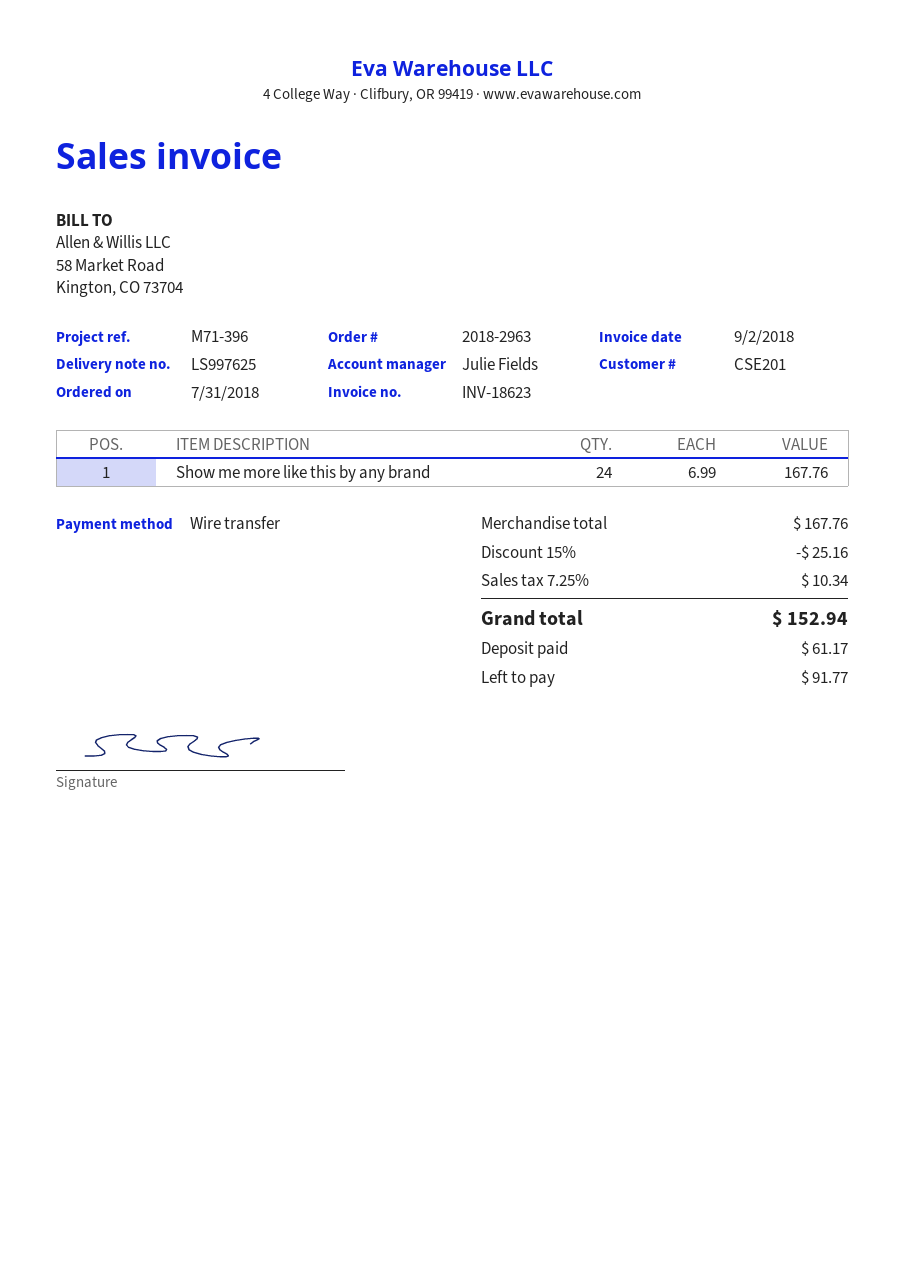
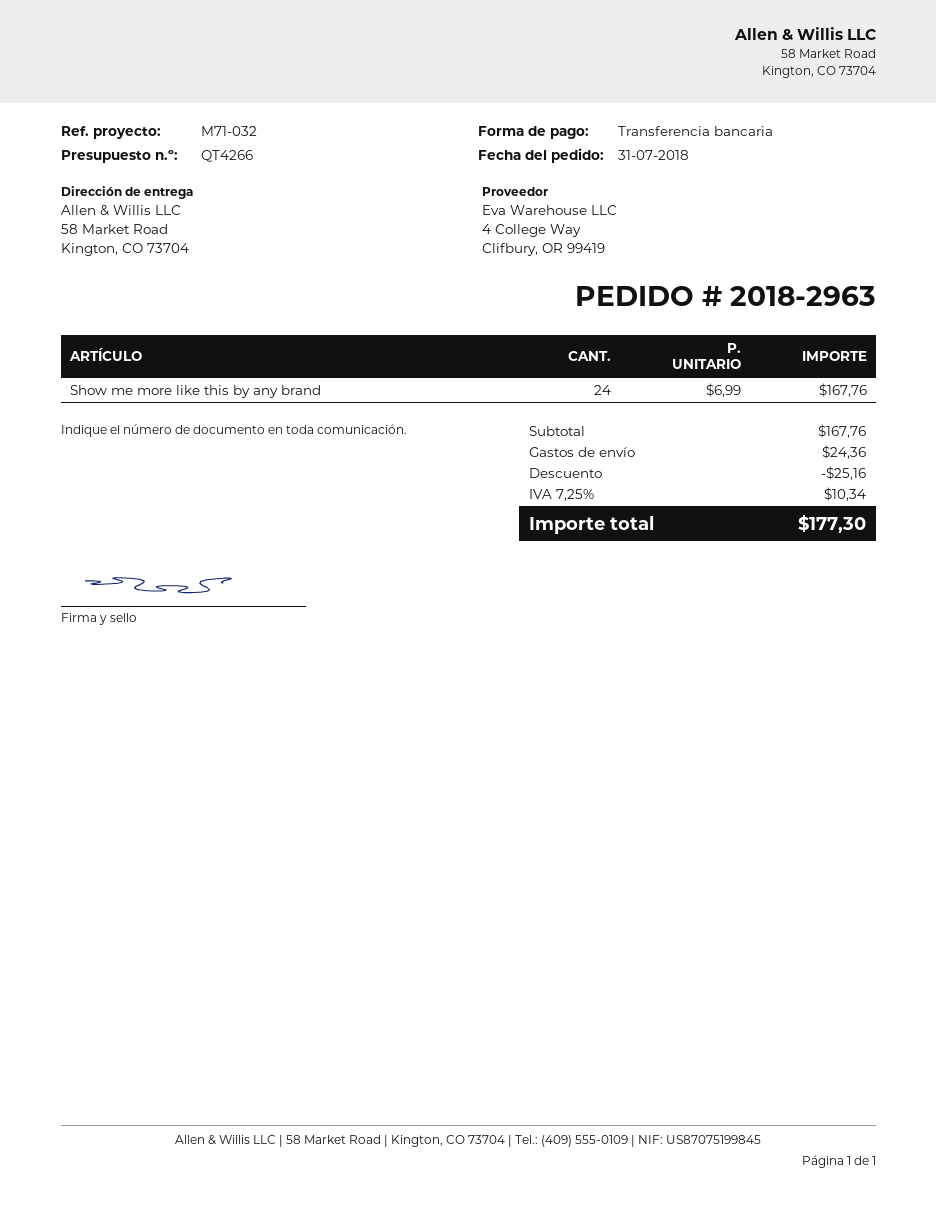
reference: M71-396 -> M71-032
shipping: none -> 24.36
total: 152.94 -> 177.30

